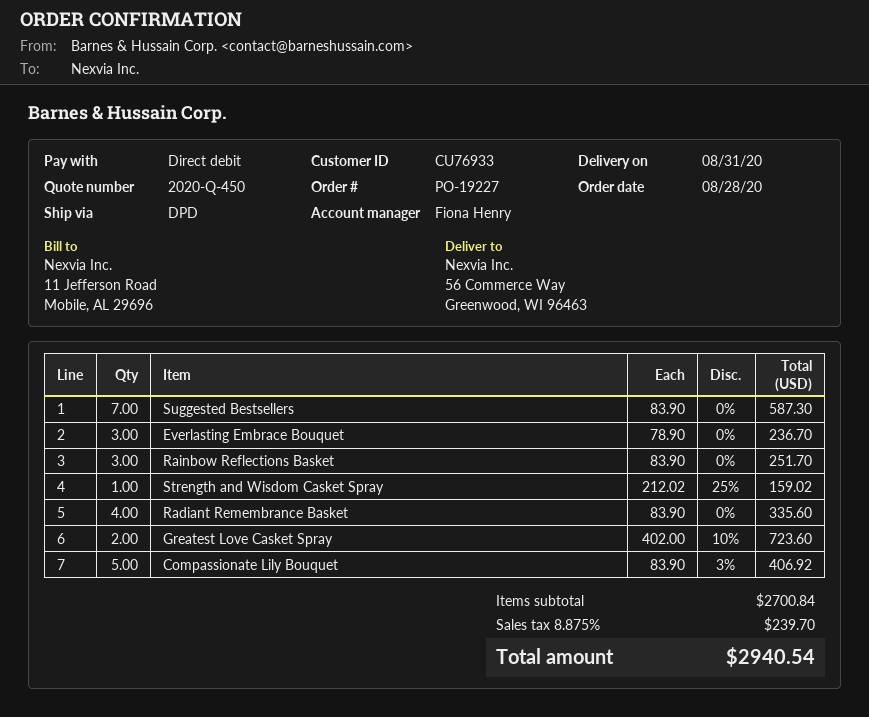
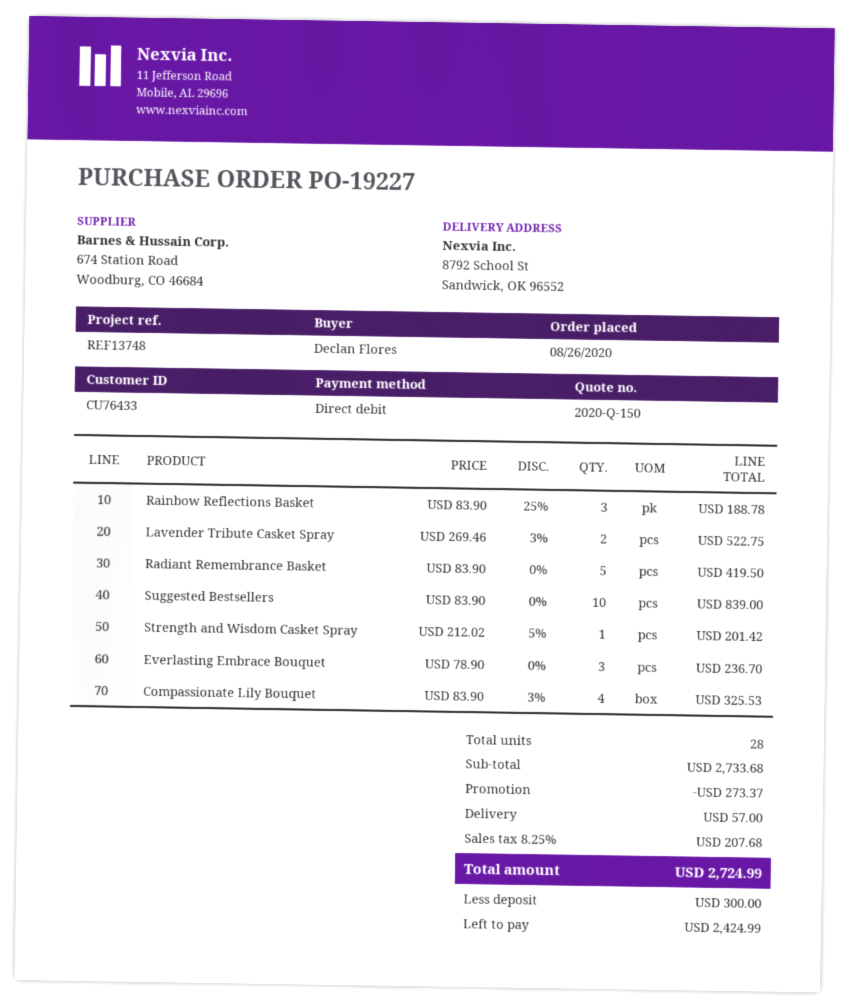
quote number: 2020-Q-450 -> 2020-Q-150
order date: 2020-08-28 -> 2020-08-26
customer number: CU76933 -> CU76433
ship to: 56 Commerce Way, Greenwood, WI 96463 -> 8792 School St, Sandwick, OK 96552
Suggested Bestsellers: 7 x 83.90 = 587.30 -> 10 x 83.90 = 839.00
Rainbow Reflections Basket: 3 x 83.90 = 251.70 -> 3 x 83.90 - 25% = 188.78
Strength and Wisdom Casket Spray: 1 x 212.02 - 25% = 159.02 -> 1 x 212.02 - 5% = 201.42
Radiant Remembrance Basket: 4 x 83.90 = 335.60 -> 5 x 83.90 = 419.50
Greatest Love Casket Spray: 2 x 402.00 - 10% = 723.60 -> none
Compassionate Lily Bouquet: 5 x 83.90 - 3% = 406.92 -> 4 x 83.90 - 3% = 325.53
Lavender Tribute Casket Spray: none -> 2 x 269.46 - 3% = 522.75
subtotal: 2700.84 -> 2733.68
discount: none -> 273.37
shipping: none -> 57.00
tax: 8.875% = 239.70 -> 8.25% = 207.68
total: 2940.54 -> 2724.99

